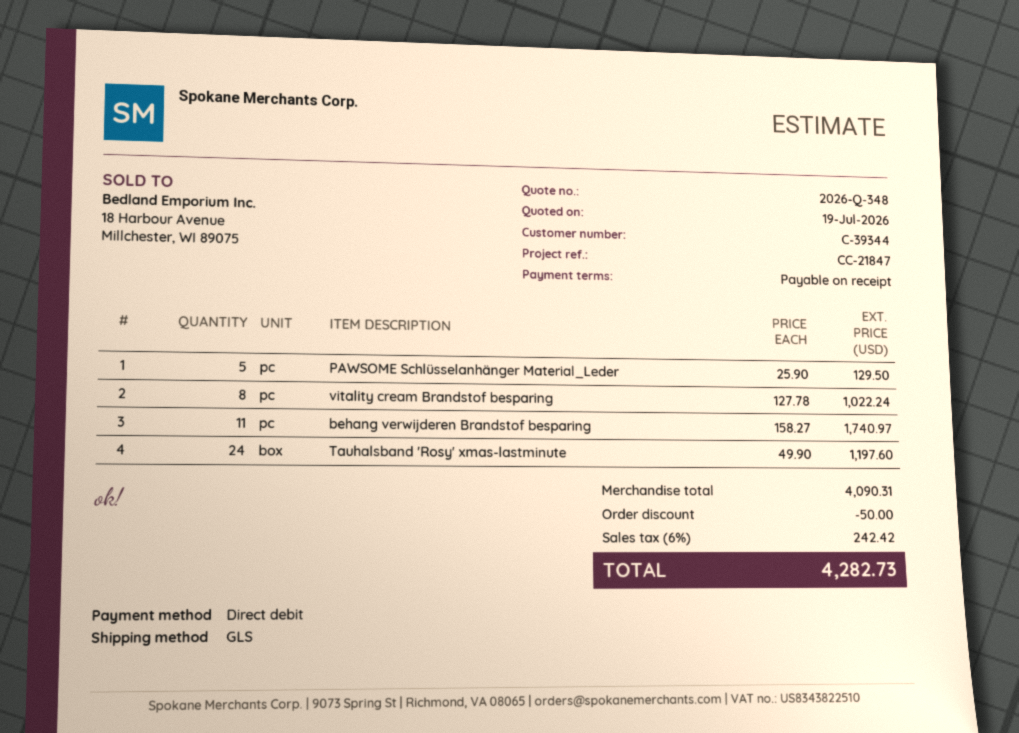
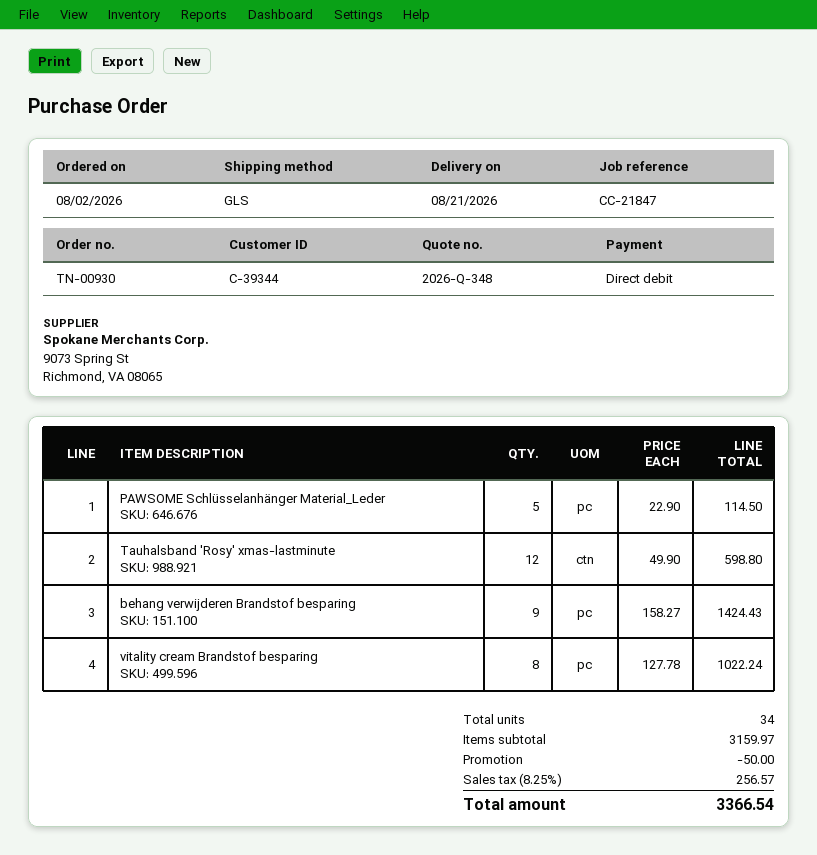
PAWSOME Schlüsselanhänger Material_Leder: 5 x 25.90 = 129.50 -> 5 x 22.90 = 114.50
behang verwijderen Brandstof besparing: 11 x 158.27 = 1740.97 -> 9 x 158.27 = 1424.43
Tauhalsband 'Rosy' xmas-lastminute: 24 x 49.90 = 1197.60 -> 12 x 49.90 = 598.80
subtotal: 4090.31 -> 3159.97
tax: 6% = 242.42 -> 8.25% = 256.57
total: 4282.73 -> 3366.54

